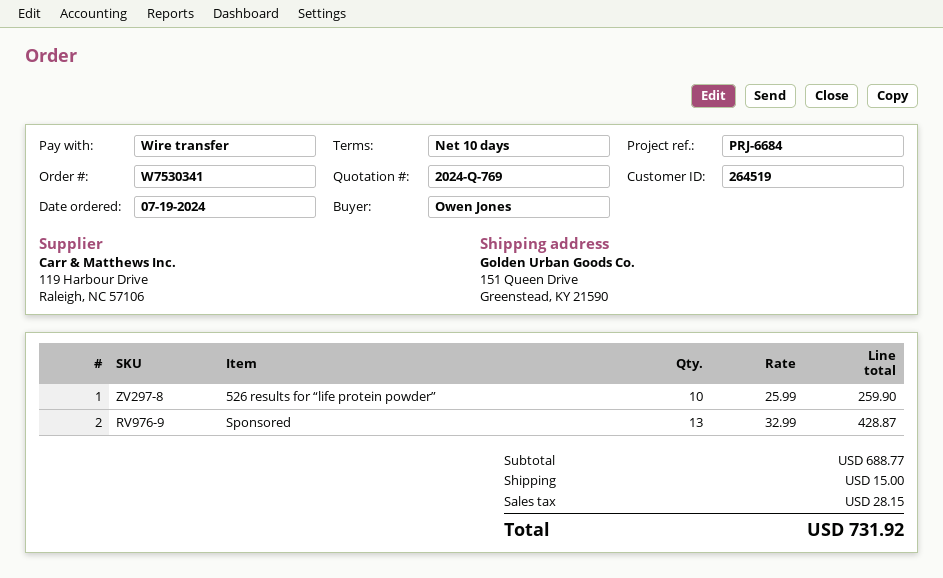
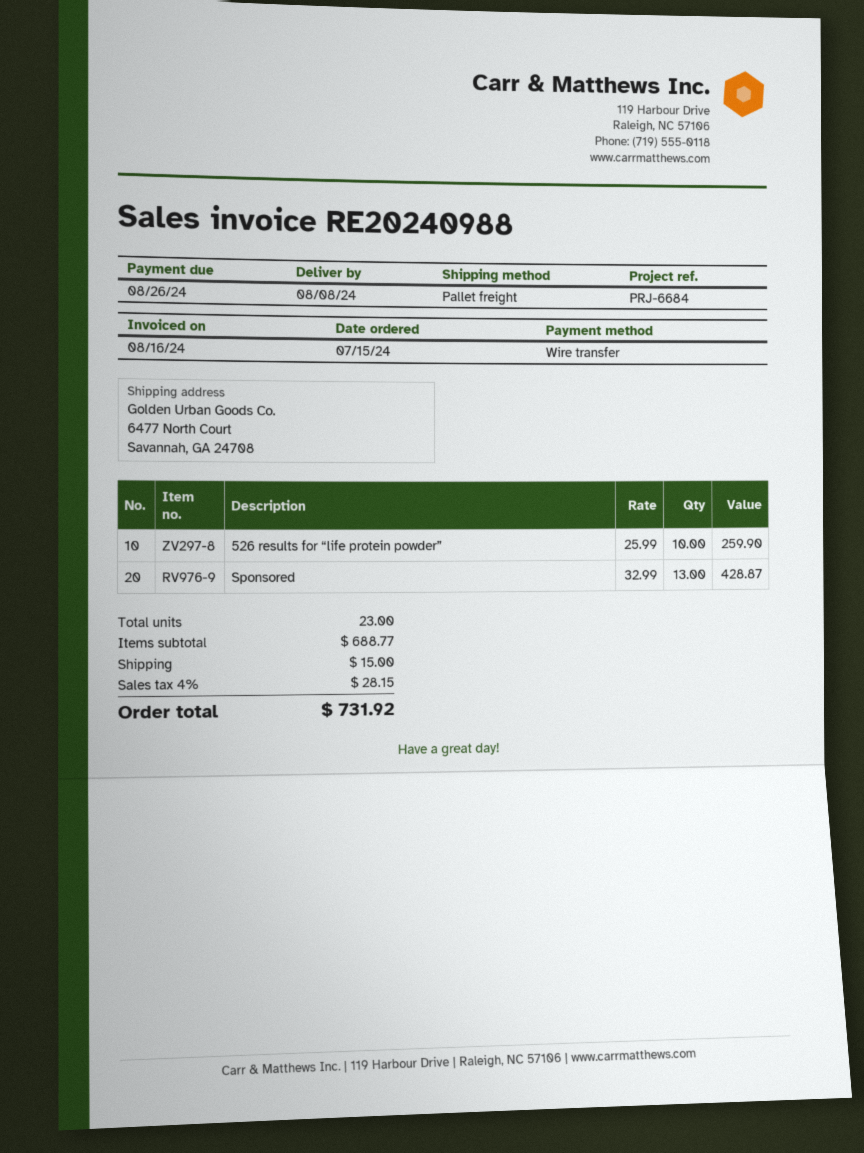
order date: 2024-07-19 -> 2024-07-15
ship to: 151 Queen Drive, Greenstead, KY 21590 -> 6477 North Court, Savannah, GA 24708

